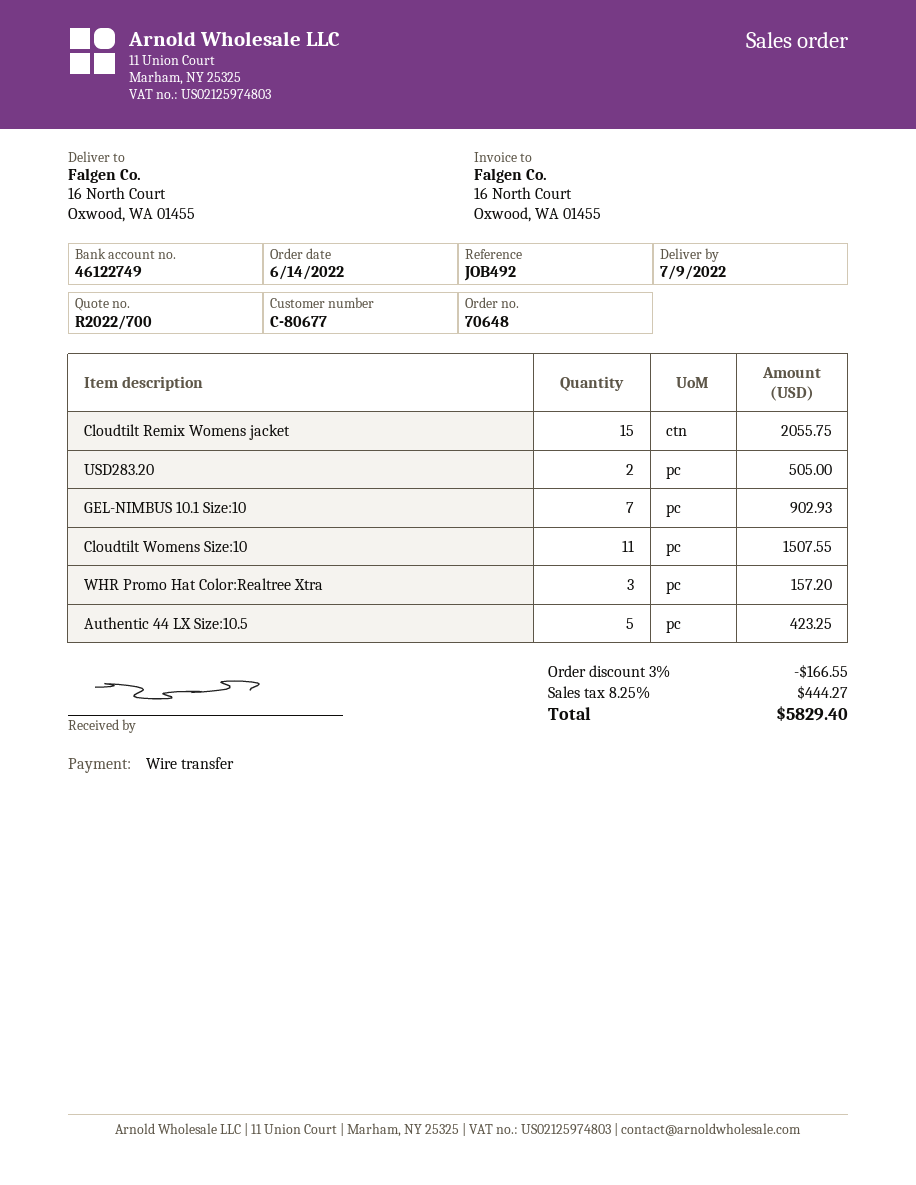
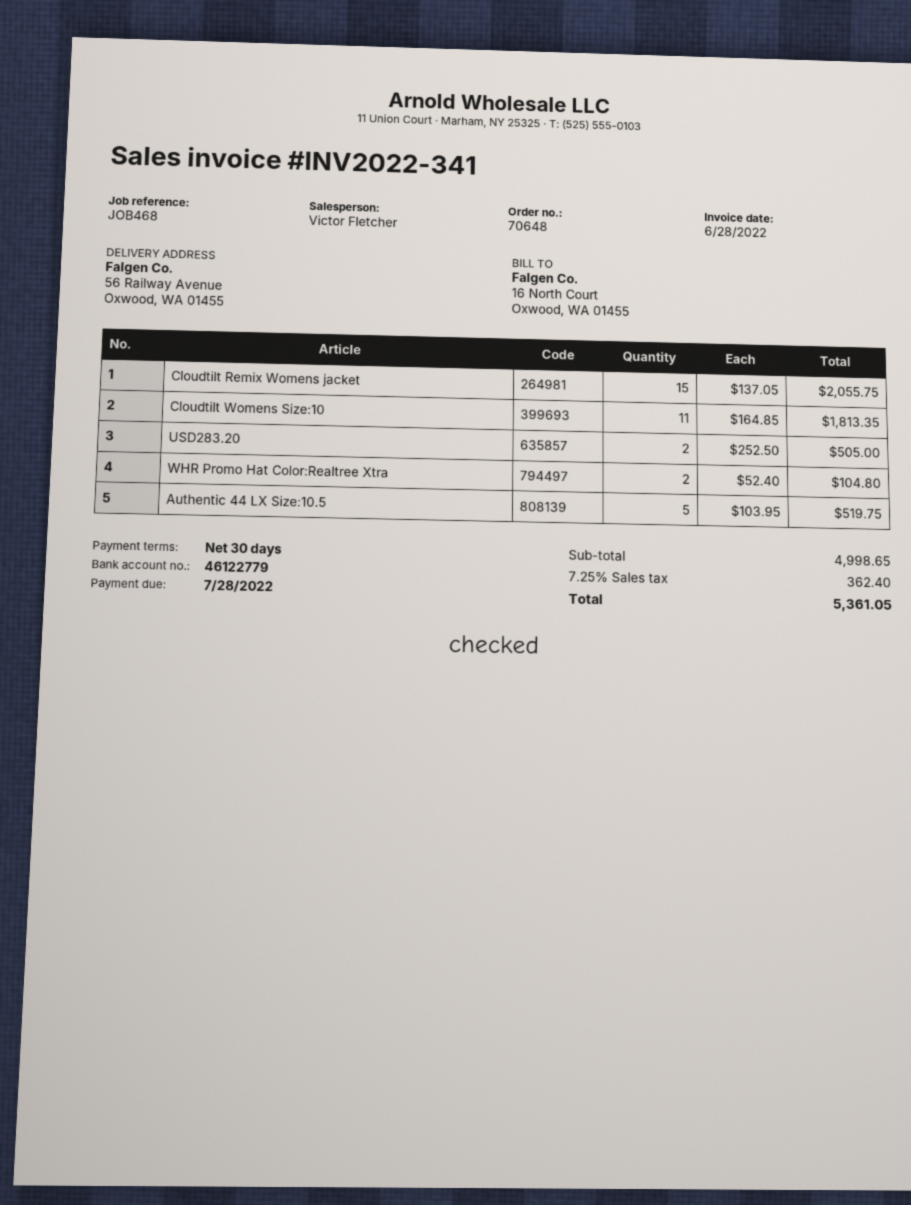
reference: JOB492 -> JOB468
bank account: 46122749 -> 46122779
ship to: 16 North Court, Oxwood, WA 01455 -> 56 Railway Avenue, Oxwood, WA 01455
GEL-NIMBUS 10.1 Size:10: 7 for 902.93 -> none
Cloudtilt Womens Size:10: 11 for 1507.55 -> 11 for 1813.35
WHR Promo Hat Color:Realtree Xtra: 3 for 157.20 -> 2 for 104.80
Authentic 44 LX Size:10.5: 5 for 423.25 -> 5 for 519.75
discount: 3% = 166.55 -> none
tax: 8.25% = 444.27 -> 7.25% = 362.40
total: 5829.40 -> 5361.05

